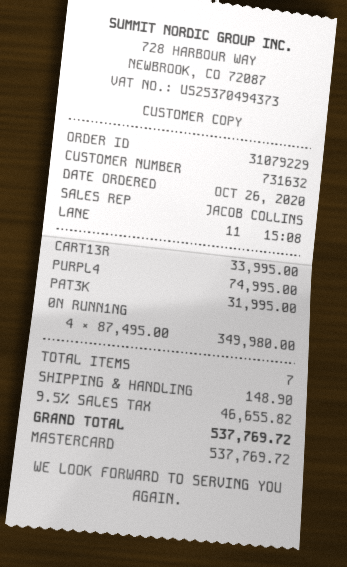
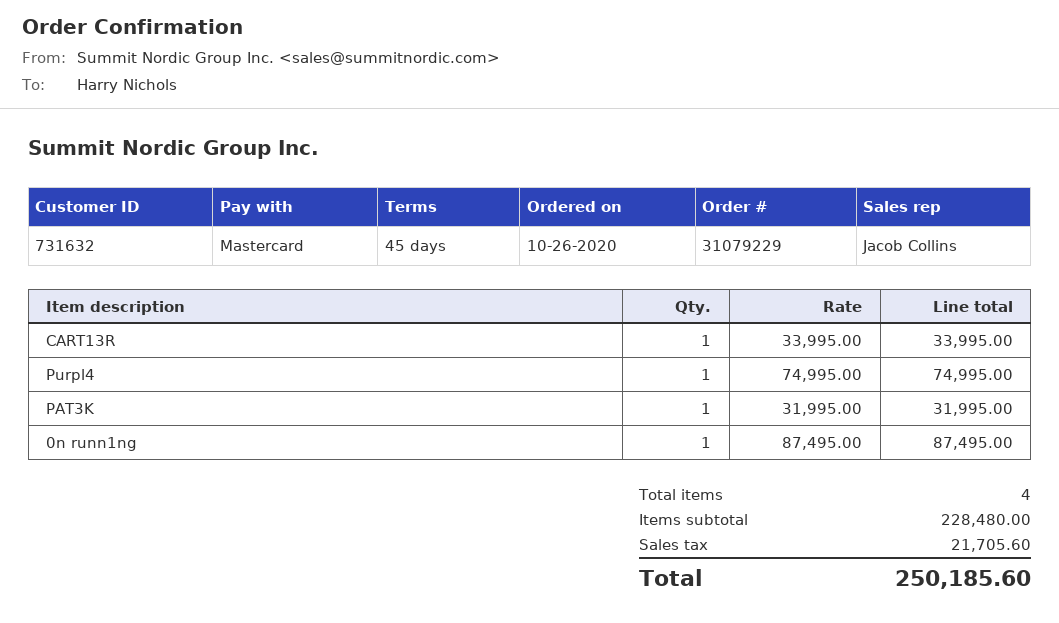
0N RUNN1NG: 4 x 87495.00 = 349980.00 -> 1 x 87495.00 = 87495.00
total quantity: 7 -> 4
shipping: 148.90 -> none
tax: 46655.82 -> 21705.60
total: 537769.72 -> 250185.60

